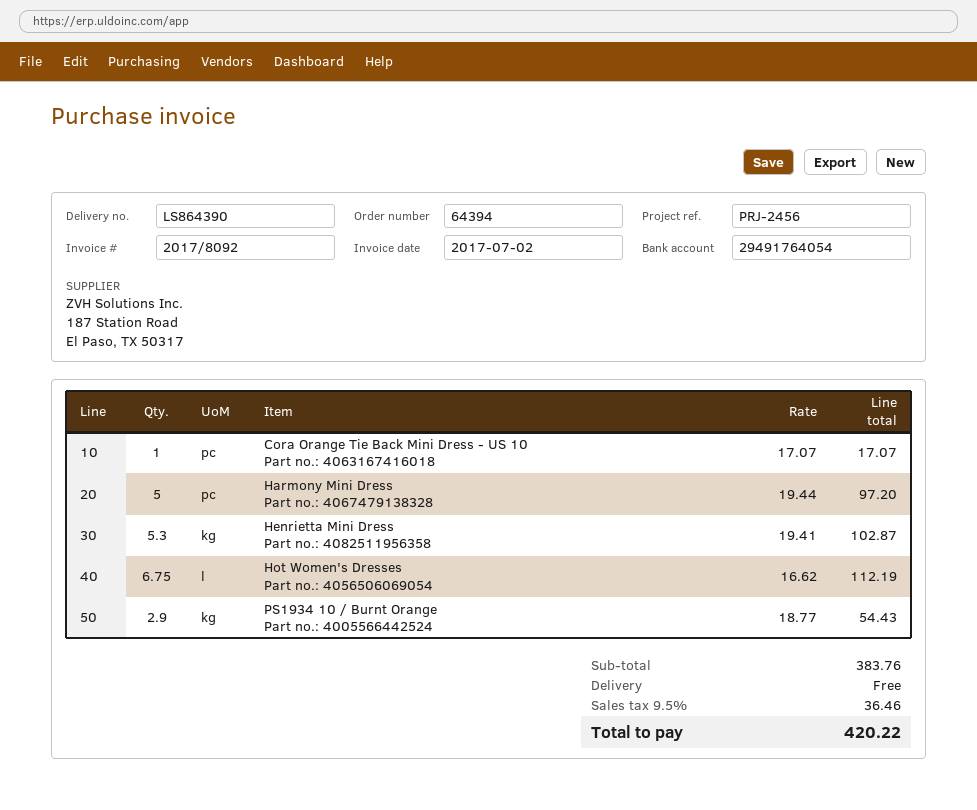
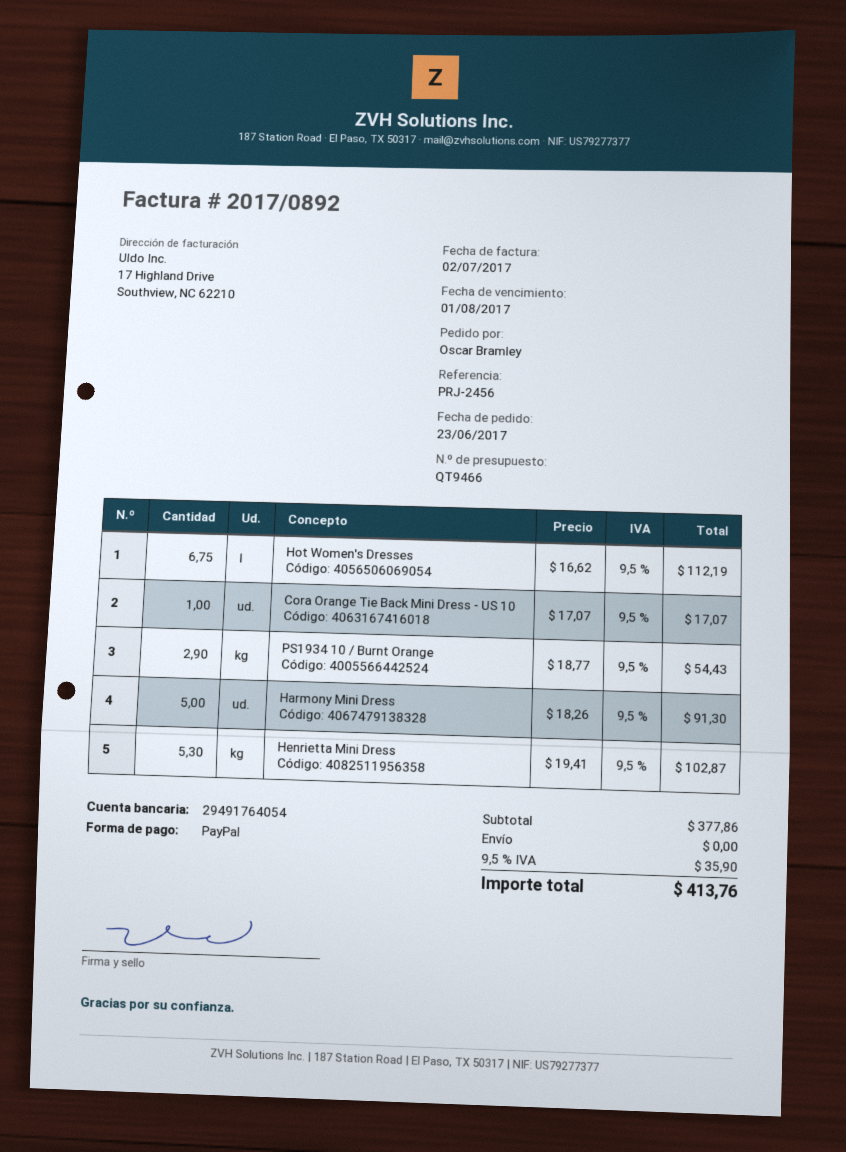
invoice number: 2017/8092 -> 2017/0892
Harmony Mini Dress: 5 x 19.44 = 97.20 -> 5 x 18.26 = 91.30
subtotal: 383.76 -> 377.86
tax: 9.5% = 36.46 -> 9.5% = 35.90
total: 420.22 -> 413.76

